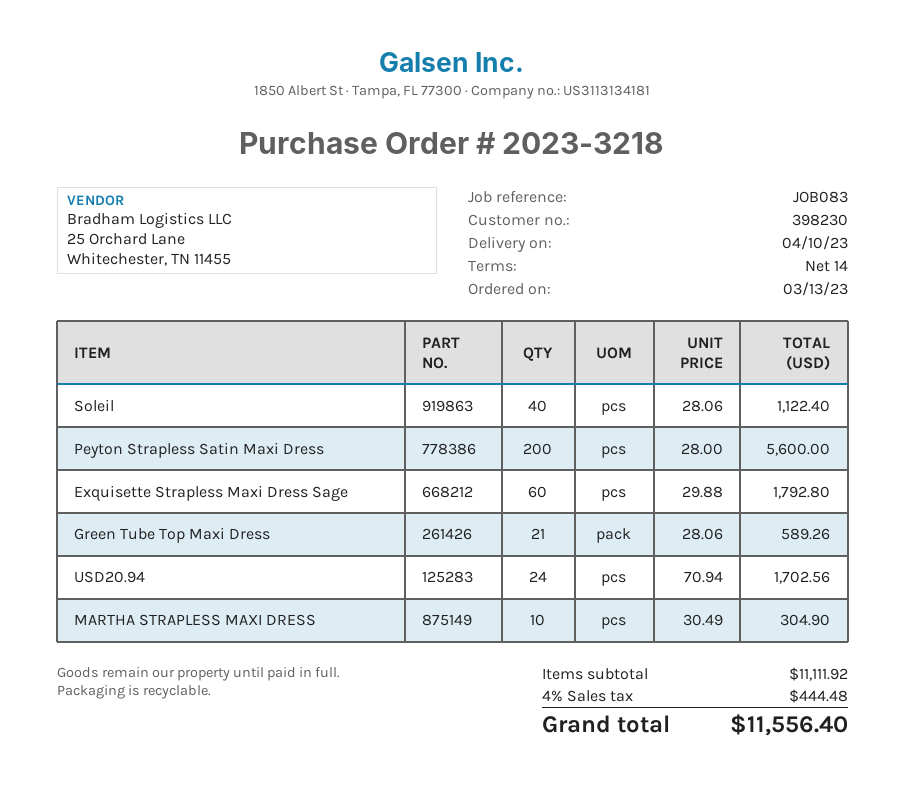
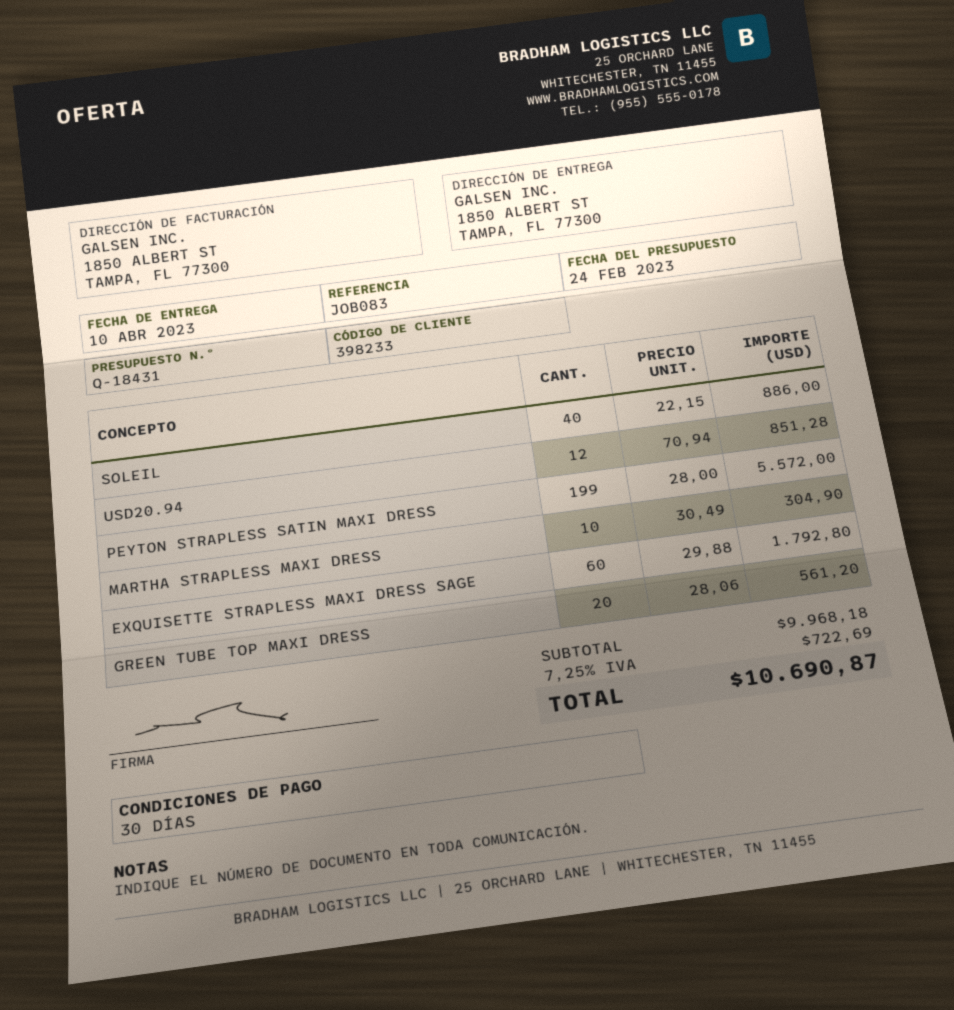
payment terms: 14 days -> 30 days
customer number: 398230 -> 398233
Soleil: 40 x 28.06 = 1122.40 -> 40 x 22.15 = 886.00
Peyton Strapless Satin Maxi Dress: 200 x 28.00 = 5600.00 -> 199 x 28.00 = 5572.00
Green Tube Top Maxi Dress: 21 x 28.06 = 589.26 -> 20 x 28.06 = 561.20
USD20.94: 24 x 70.94 = 1702.56 -> 12 x 70.94 = 851.28
subtotal: 11111.92 -> 9968.18
tax: 4% = 444.48 -> 7.25% = 722.69
total: 11556.40 -> 10690.87

